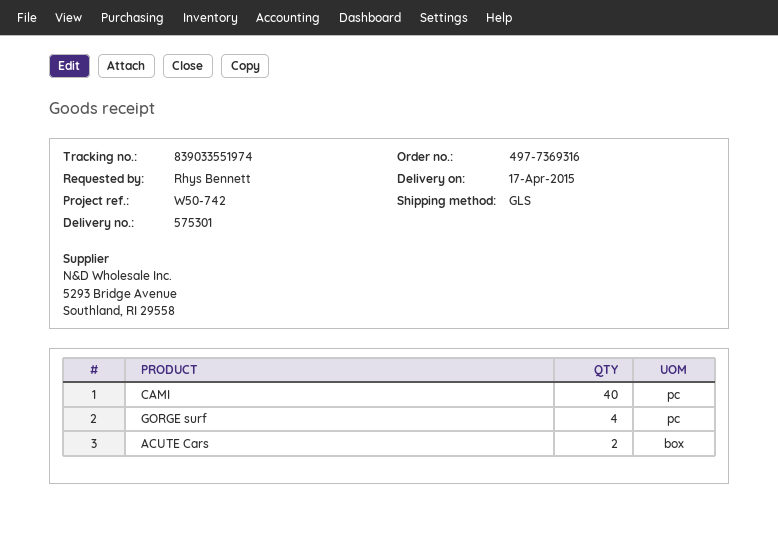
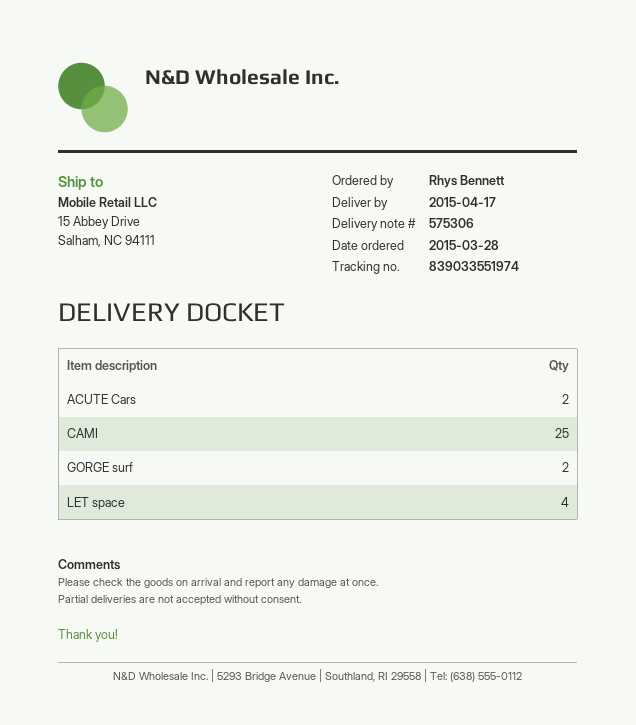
delivery note number: 575301 -> 575306
CAMI: 40 -> 25
GORGE surf: 4 -> 2
LET space: none -> 4

